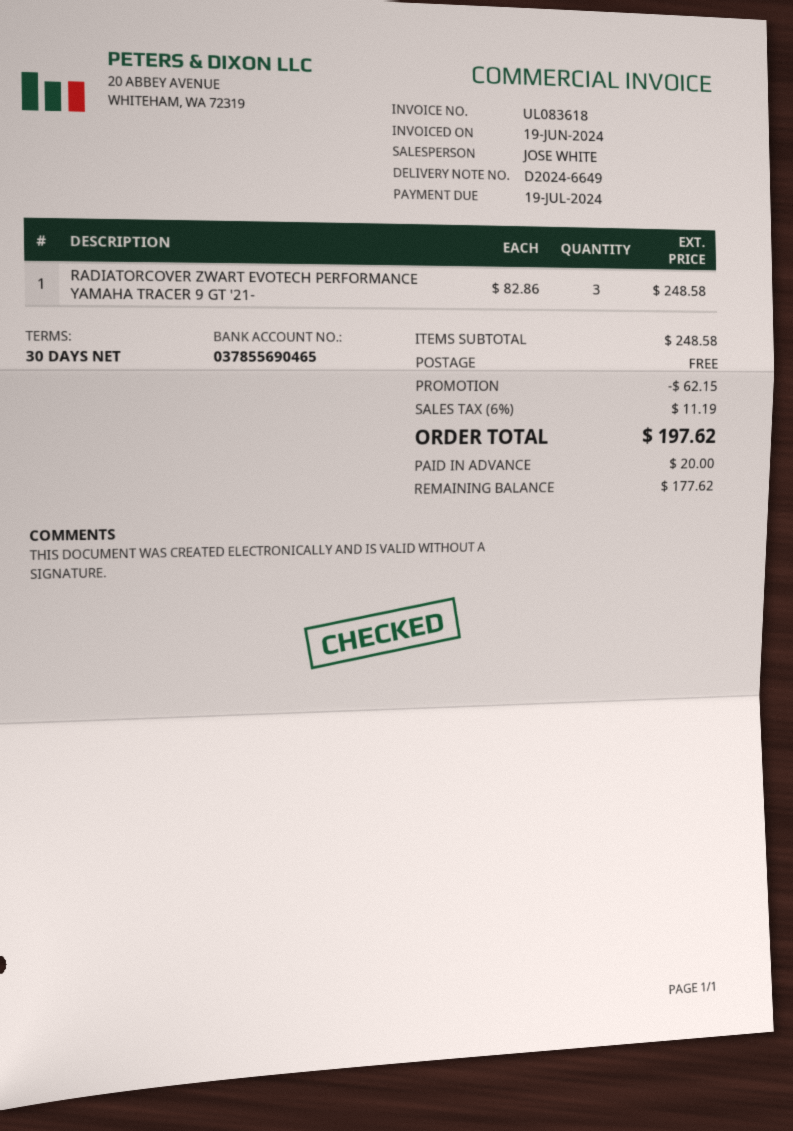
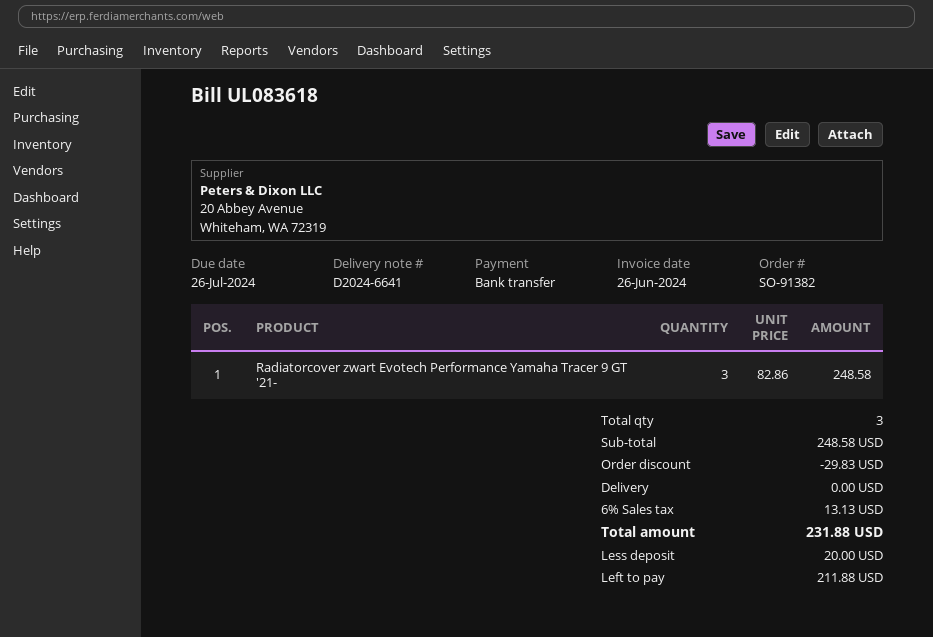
delivery note number: D2024-6649 -> D2024-6641
invoice date: 2024-06-19 -> 2024-06-26
due date: 2024-07-19 -> 2024-07-26
discount: 62.15 -> 29.83
tax: 6% = 11.19 -> 6% = 13.13
total: 197.62 -> 231.88
balance: 177.62 -> 211.88

